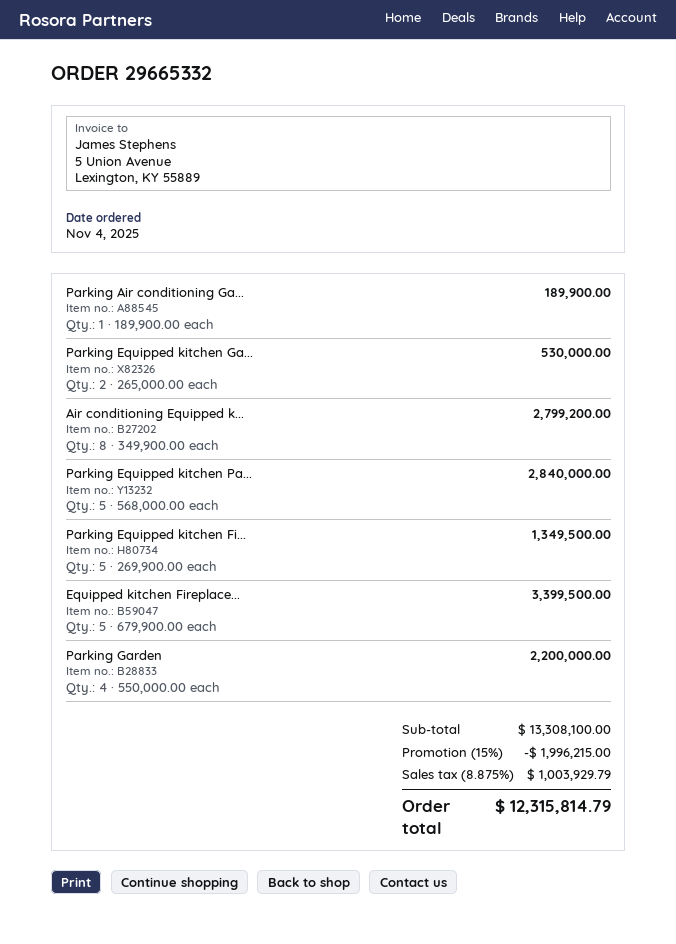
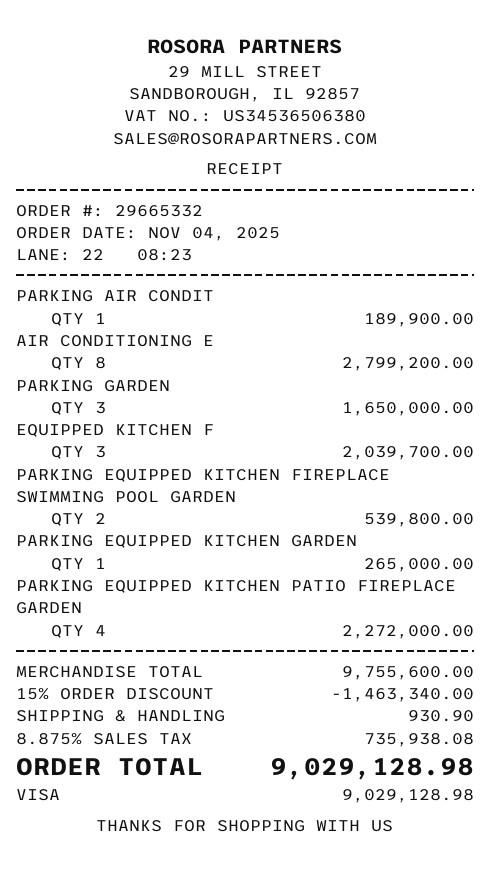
Parking Equipped kitchen Ga...: 2 for 530000.00 -> 1 for 265000.00
Parking Equipped kitchen Pa...: 5 for 2840000.00 -> 4 for 2272000.00
Parking Equipped kitchen Fi...: 5 for 1349500.00 -> 2 for 539800.00
Equipped kitchen Fireplace...: 5 for 3399500.00 -> 3 for 2039700.00
Parking Garden: 4 for 2200000.00 -> 3 for 1650000.00
subtotal: 13308100.00 -> 9755600.00
discount: 15% = 1996215.00 -> 15% = 1463340.00
shipping: none -> 930.90
tax: 8.875% = 1003929.79 -> 8.875% = 735938.08
total: 12315814.79 -> 9029128.98

